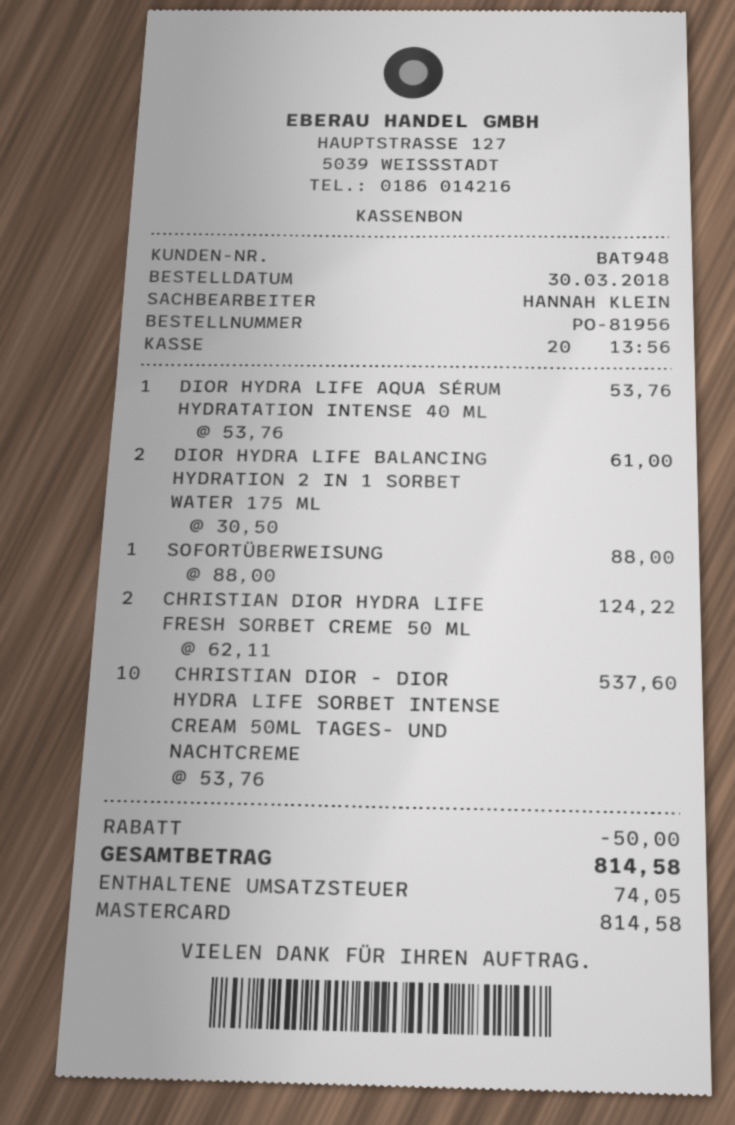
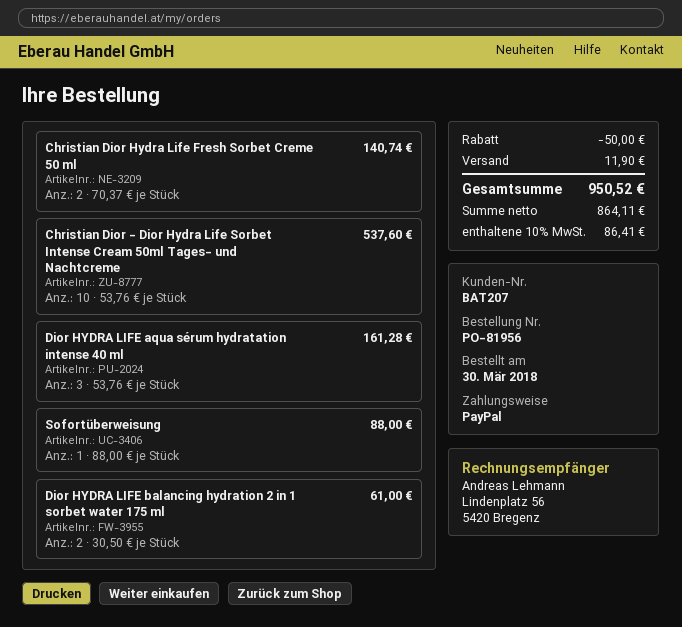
customer number: BAT948 -> BAT207
payment method: Mastercard -> PayPal
DIOR HYDRA LIFE AQUA SÉRUM HYDRATATION INTENSE 40 ML: 1 x 53.76 = 53.76 -> 3 x 53.76 = 161.28
CHRISTIAN DIOR HYDRA LIFE FRESH SORBET CREME 50 ML: 2 x 62.11 = 124.22 -> 2 x 70.37 = 140.74
shipping: none -> 11.90
tax: 74.05 -> 86.41
total: 814.58 -> 950.52

